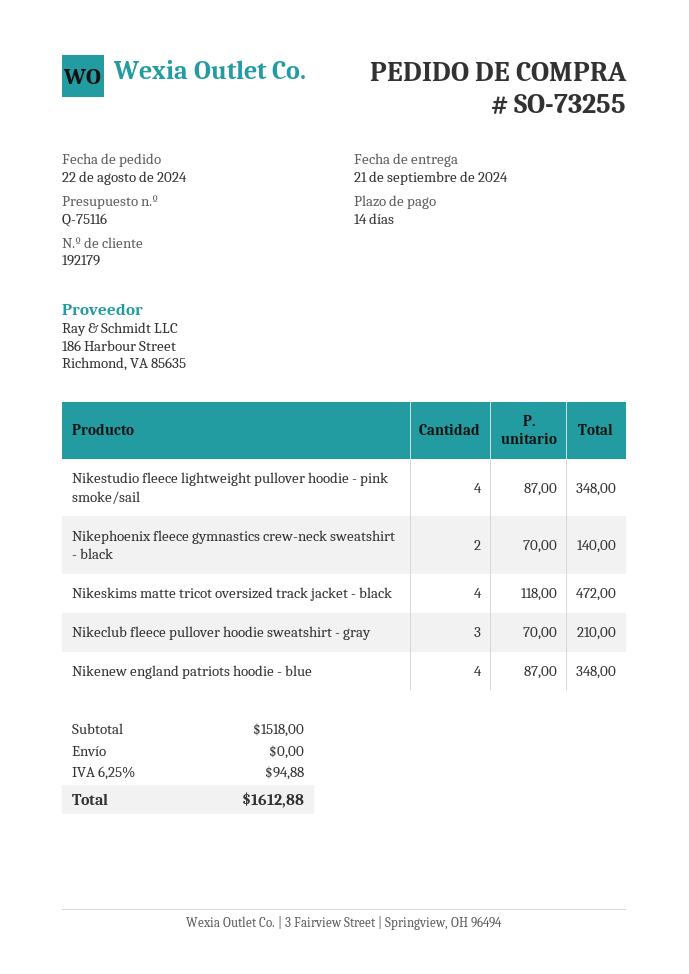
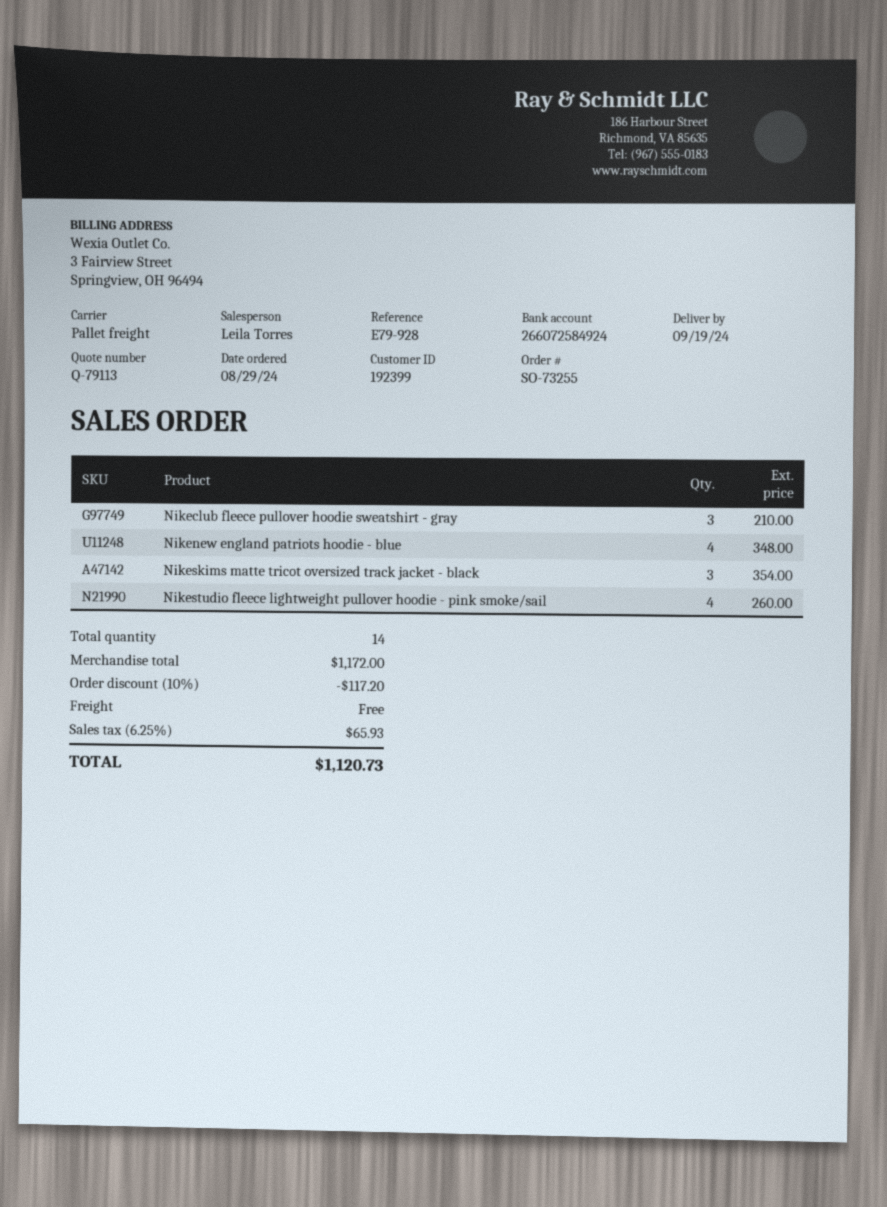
quote number: Q-75116 -> Q-79113
order date: 2024-08-22 -> 2024-08-29
delivery date: 2024-09-21 -> 2024-09-19
customer number: 192179 -> 192399
Nikestudio fleece lightweight pullover hoodie - pink smoke/sail: 4 for 348.00 -> 4 for 260.00
Nikephoenix fleece gymnastics crew-neck sweatshirt - black: 2 for 140.00 -> none
Nikeskims matte tricot oversized track jacket - black: 4 for 472.00 -> 3 for 354.00
subtotal: 1518.00 -> 1172.00
discount: none -> 10% = 117.20
tax: 6.25% = 94.88 -> 6.25% = 65.93
total: 1612.88 -> 1120.73

